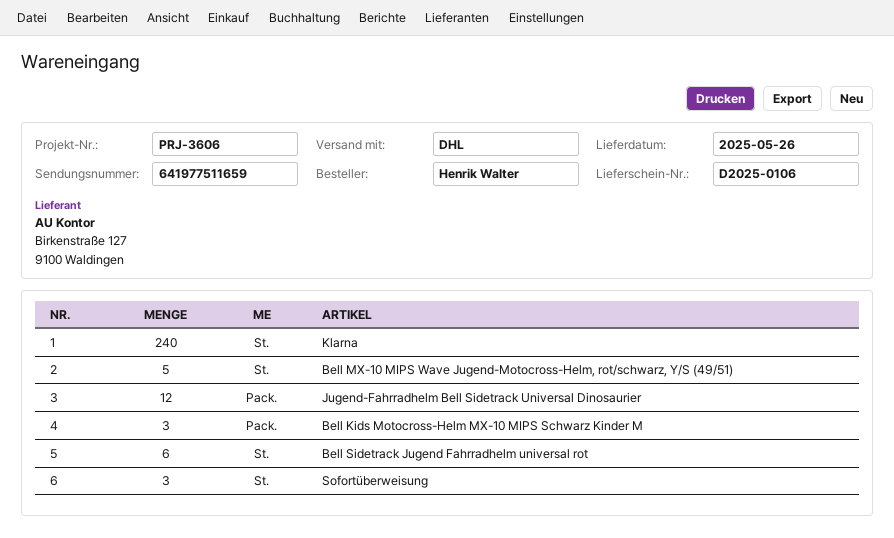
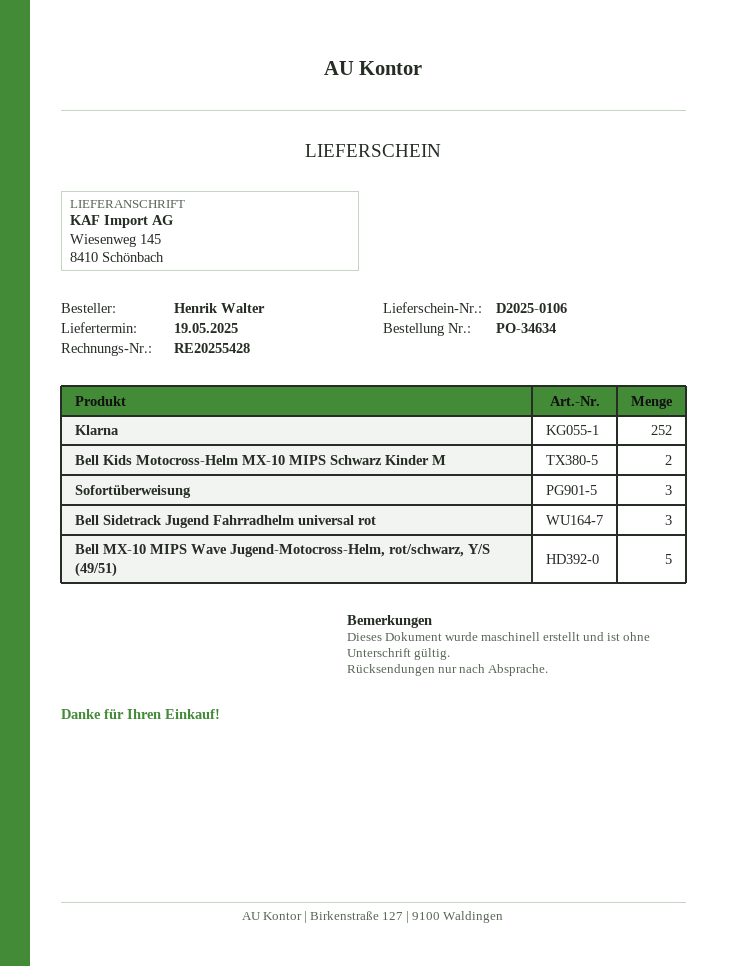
delivery date: 2025-05-26 -> 2025-05-19
Klarna: 240 -> 252
Jugend-Fahrradhelm Bell Sidetrack Universal Dinosaurier: 12 -> none
Bell Kids Motocross-Helm MX-10 MIPS Schwarz Kinder M: 3 -> 2
Bell Sidetrack Jugend Fahrradhelm universal rot: 6 -> 3

